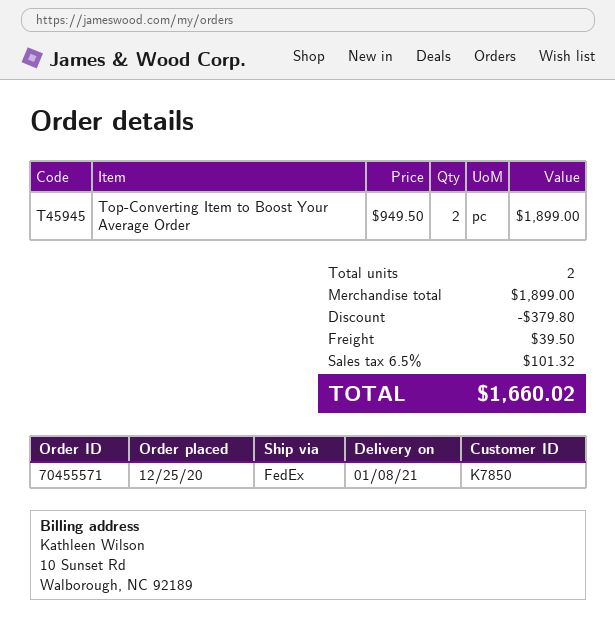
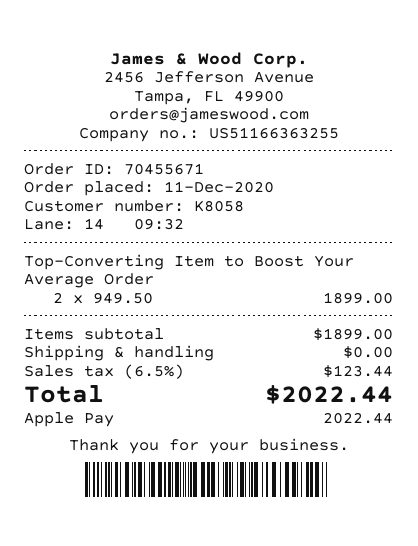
order number: 70455571 -> 70455671
order date: 2020-12-25 -> 2020-12-11
customer number: K7850 -> K8058
discount: 379.80 -> none
shipping: 39.50 -> 0.00
tax: 6.5% = 101.32 -> 6.5% = 123.44
total: 1660.02 -> 2022.44

